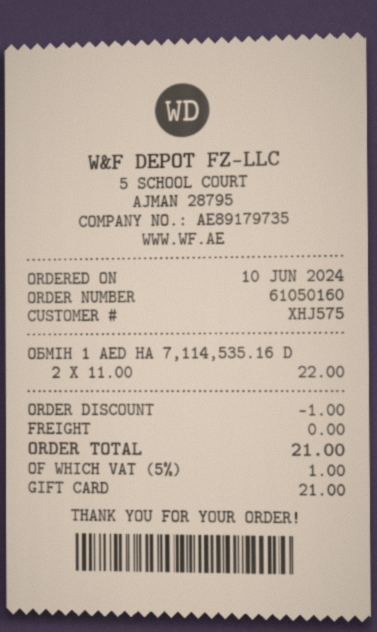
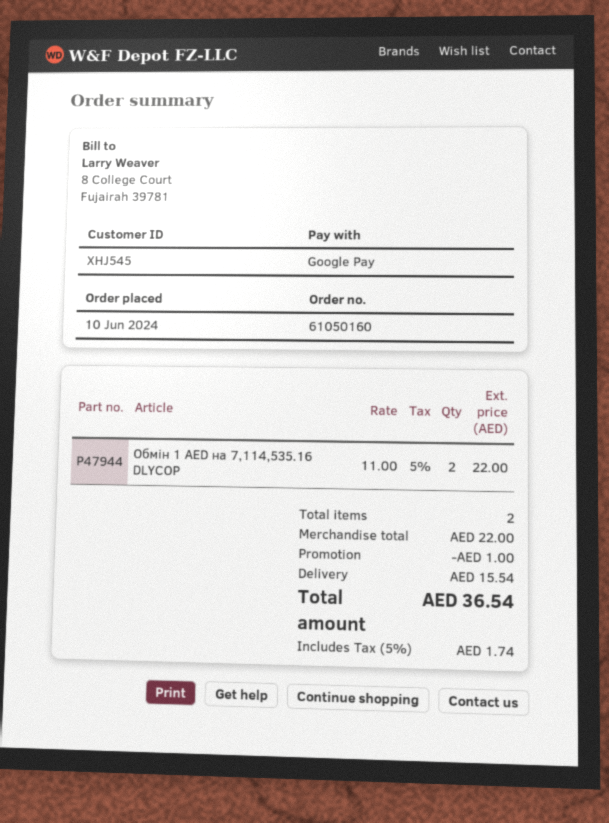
customer number: XHJ575 -> XHJ545
payment method: gift card -> Google Pay
shipping: 0.00 -> 15.54
tax: 5% = 1.00 -> 5% = 1.74
total: 21.00 -> 36.54

